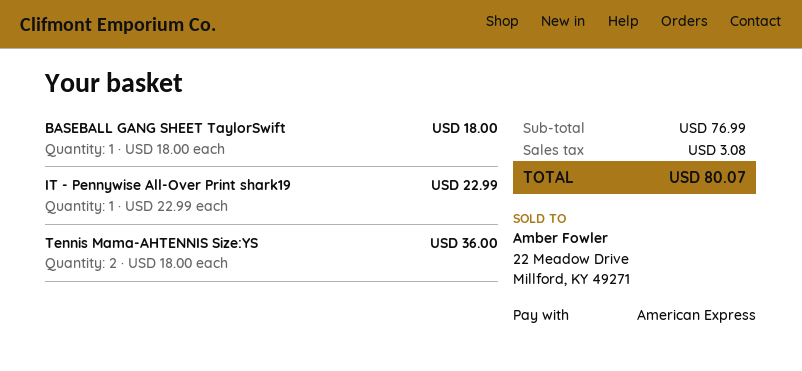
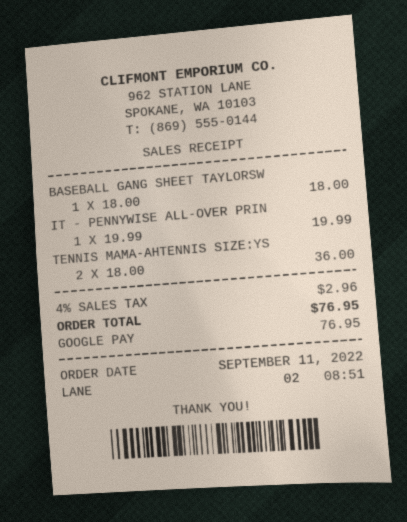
payment method: American Express -> Google Pay
IT - Pennywise All-Over Print shark19: 1 x 22.99 = 22.99 -> 1 x 19.99 = 19.99
tax: 3.08 -> 2.96
total: 80.07 -> 76.95

